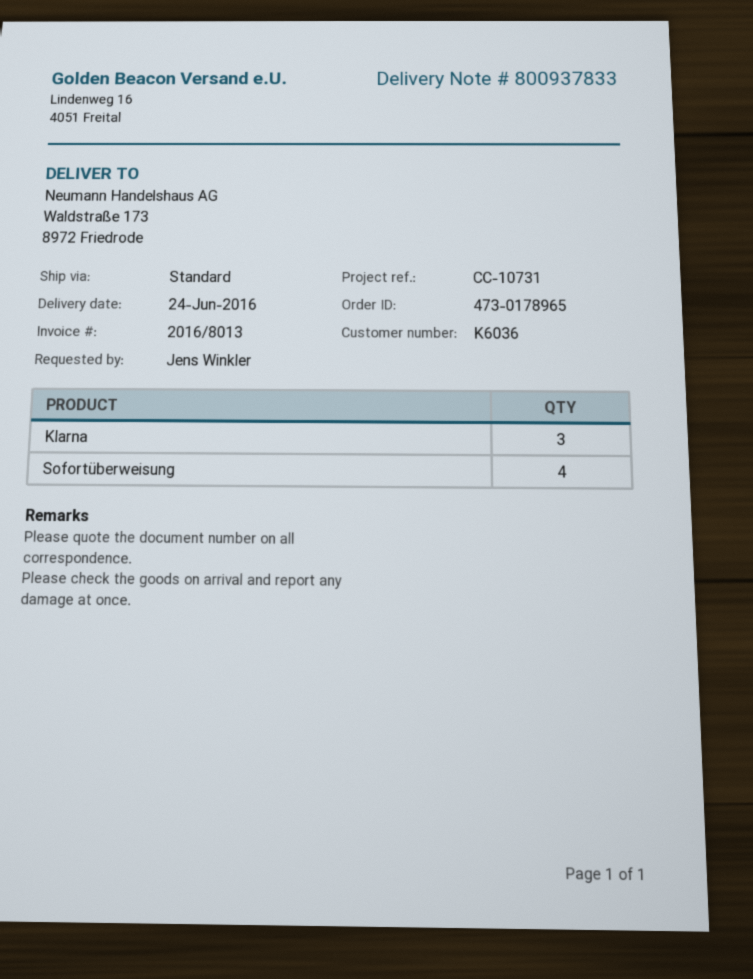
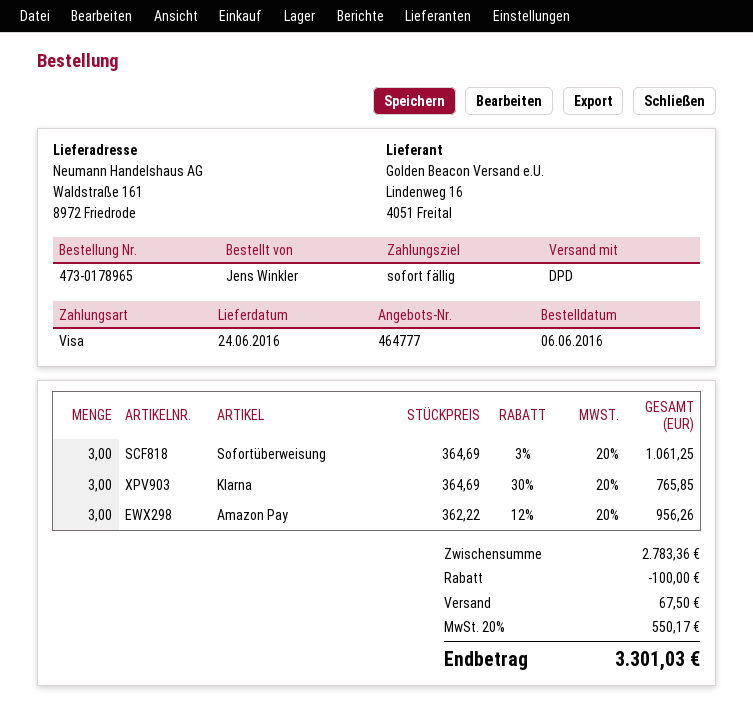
shipping method: standard -> DPD
ship to: Waldstraße 173, 8972 Friedrode -> Waldstraße 161, 8972 Friedrode
Sofortüberweisung: 4 -> 3
Amazon Pay: none -> 3

